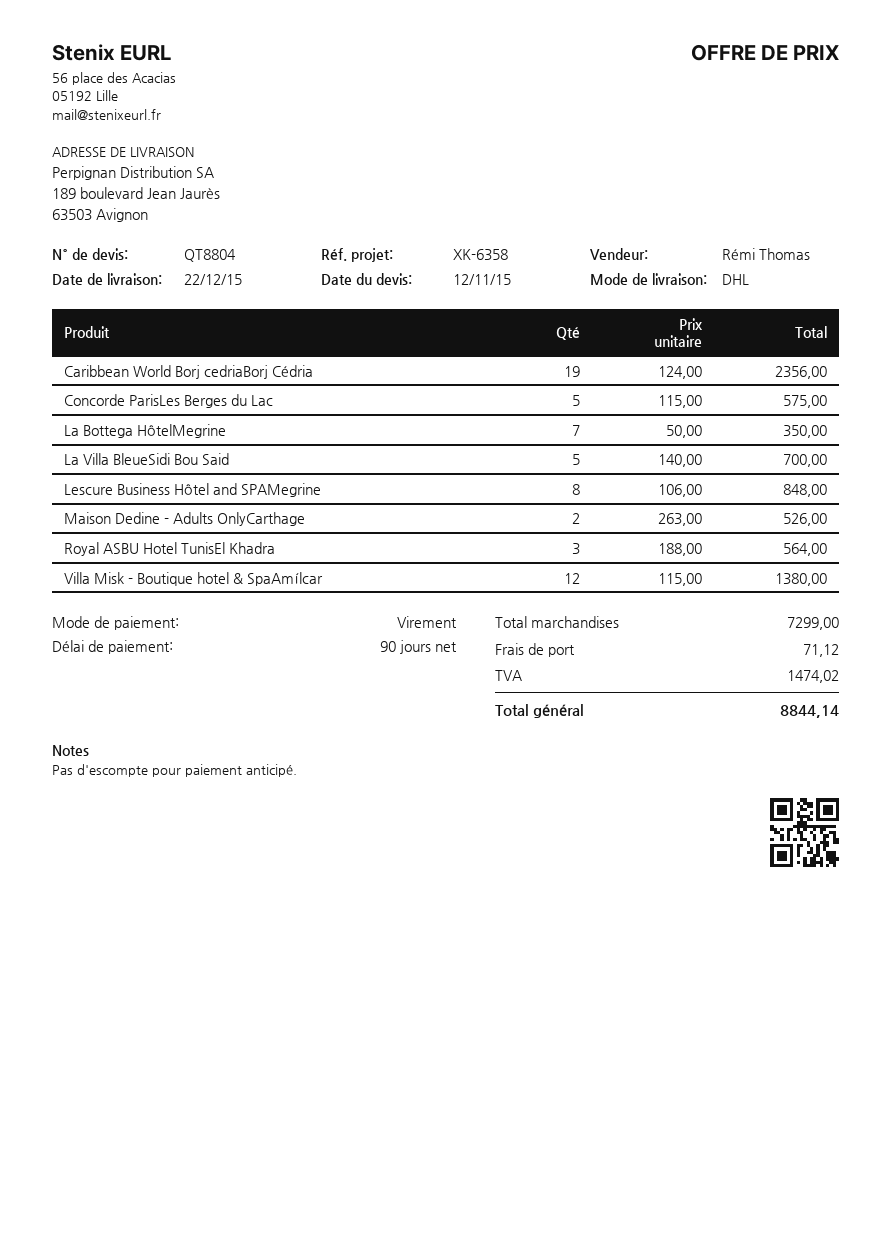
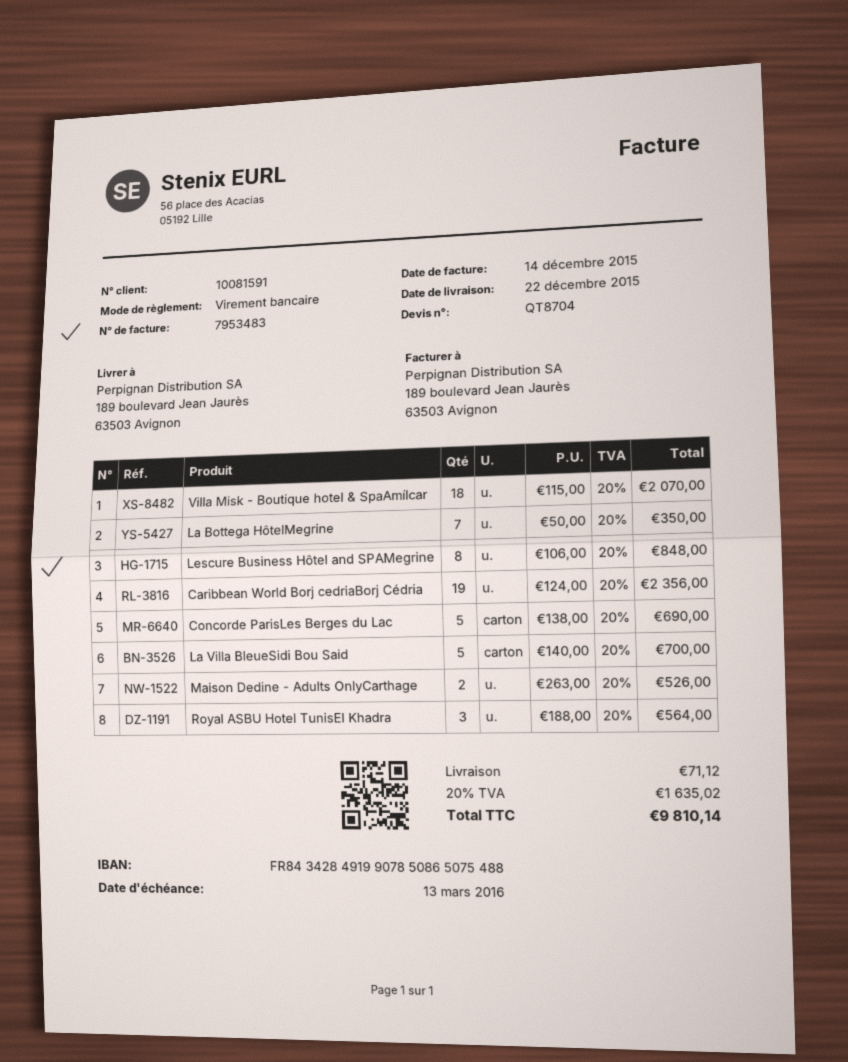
quote number: QT8804 -> QT8704
Concorde ParisLes Berges du Lac: 5 x 115.00 = 575.00 -> 5 x 138.00 = 690.00
Villa Misk - Boutique hotel & SpaAmílcar: 12 x 115.00 = 1380.00 -> 18 x 115.00 = 2070.00
tax: 1474.02 -> 1635.02
total: 8844.14 -> 9810.14

